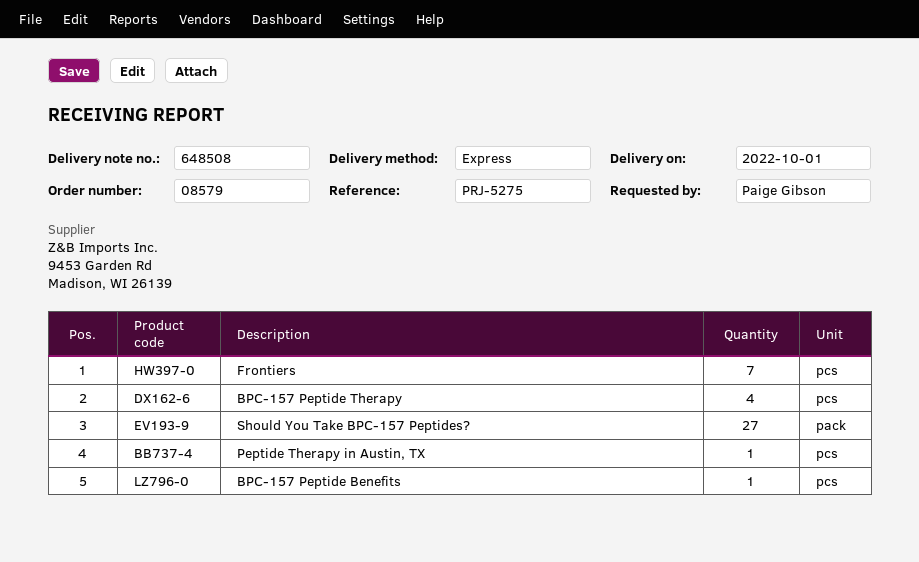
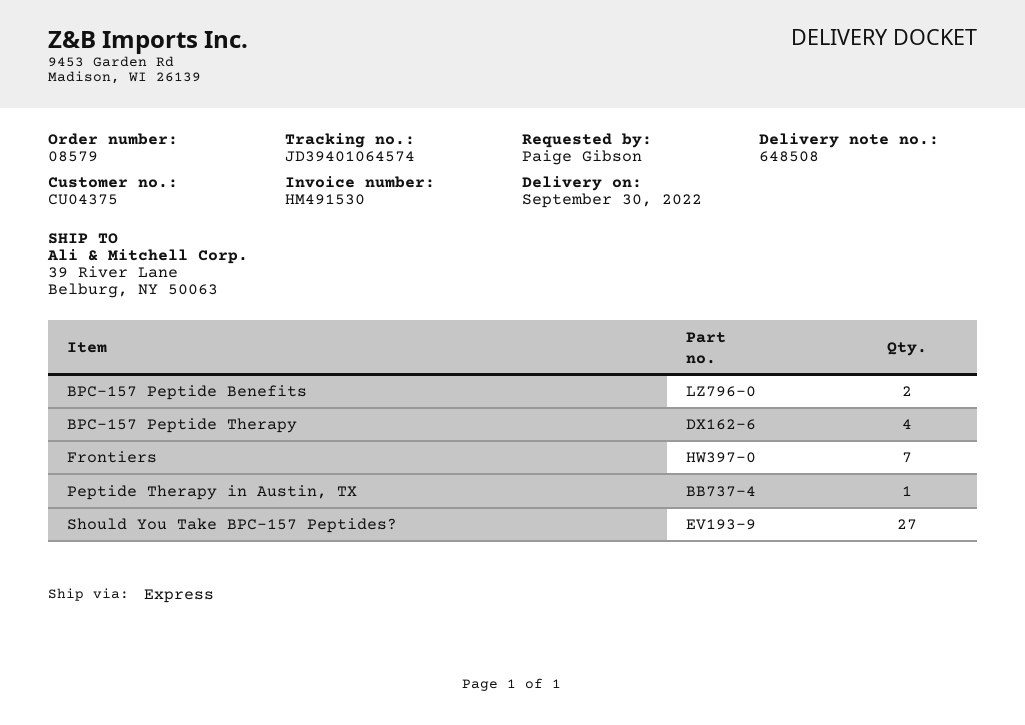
delivery date: 2022-10-01 -> 2022-09-30
BPC-157 Peptide Benefits: 1 -> 2

